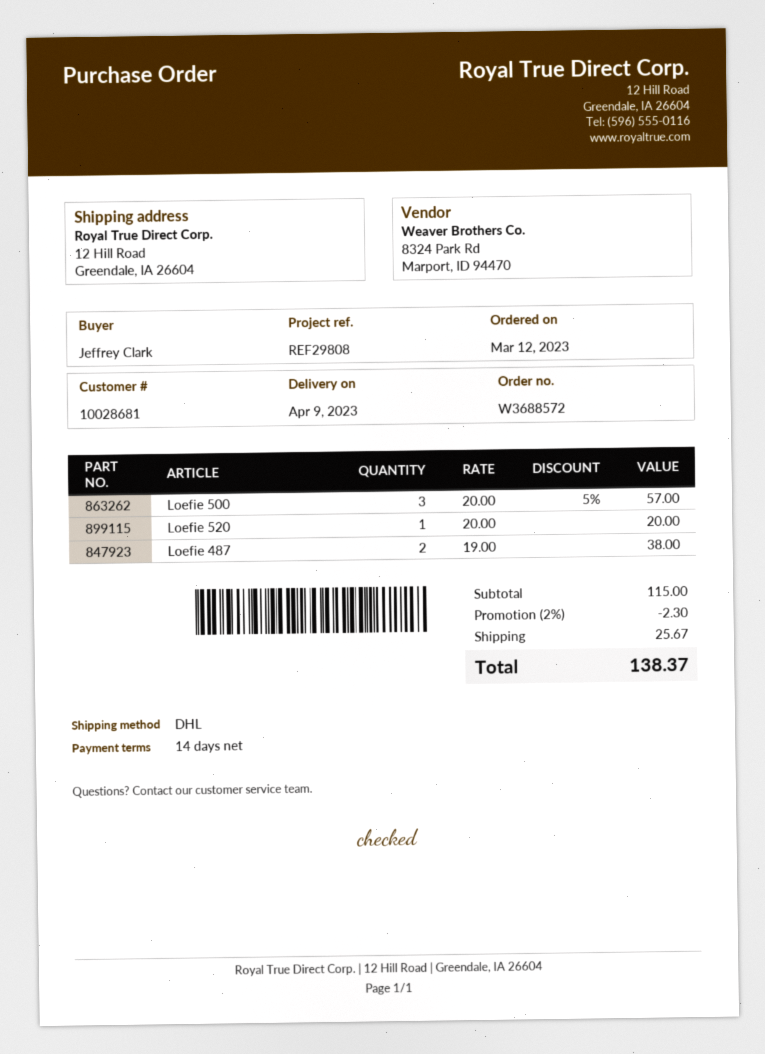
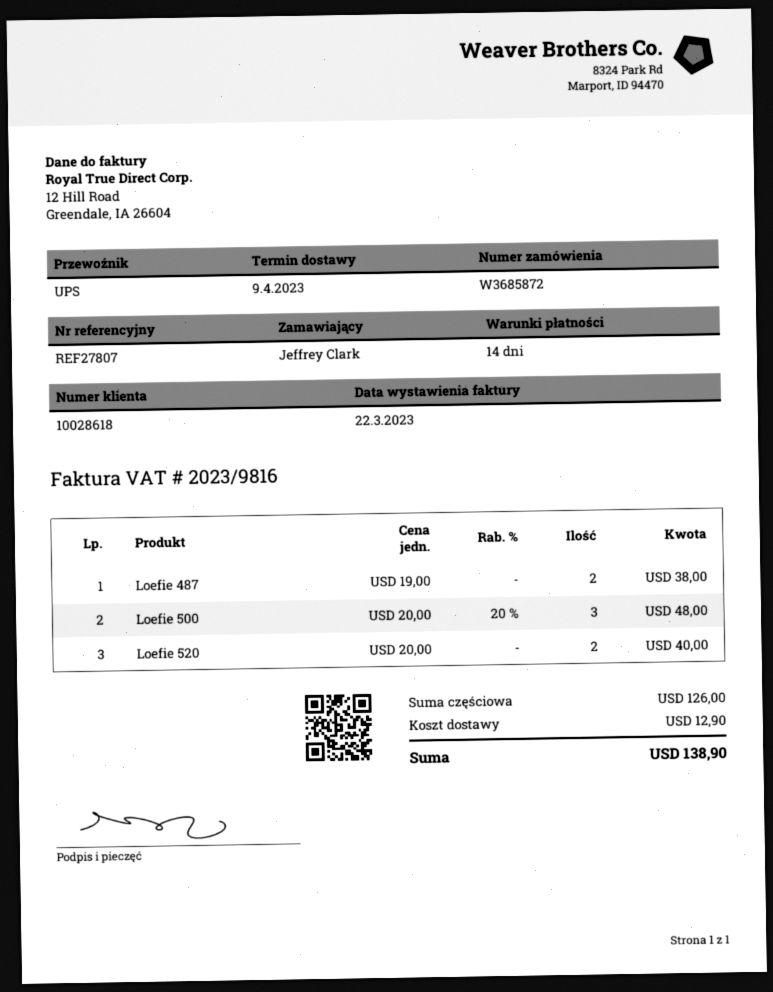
order number: W3688572 -> W3685872
customer number: 10028681 -> 10028618
reference: REF29808 -> REF27807
shipping method: DHL -> UPS
Loefie 500: 3 x 20.00 - 5% = 57.00 -> 3 x 20.00 - 20% = 48.00
Loefie 520: 1 x 20.00 = 20.00 -> 2 x 20.00 = 40.00
subtotal: 115.00 -> 126.00
discount: 2% = 2.30 -> none
shipping: 25.67 -> 12.90
total: 138.37 -> 138.90

